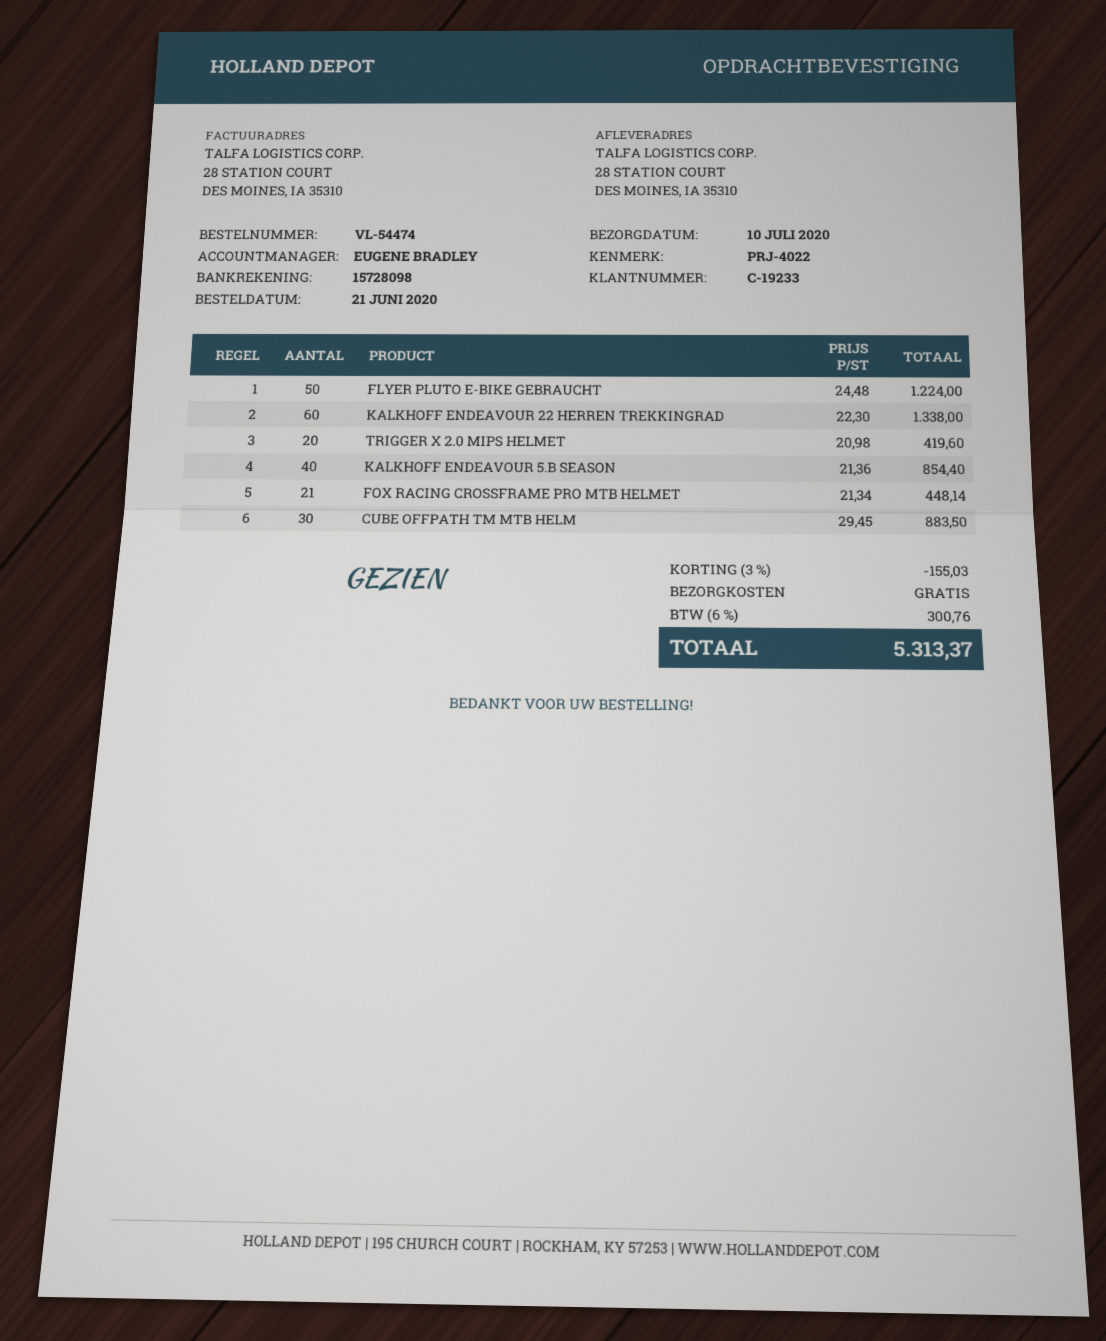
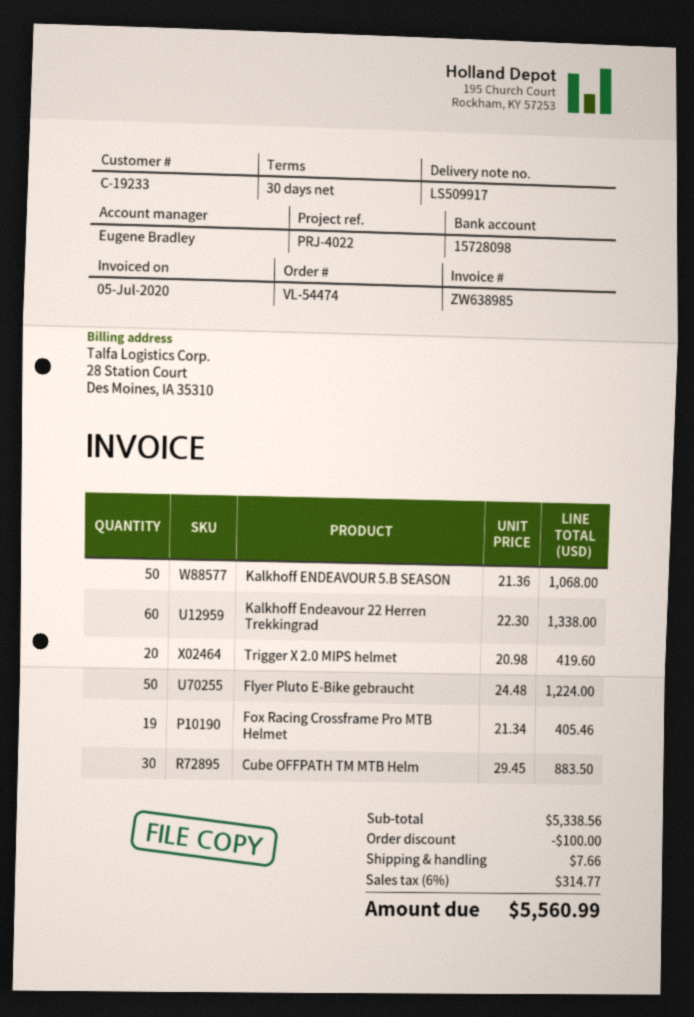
KALKHOFF ENDEAVOUR 5.B SEASON: 40 x 21.36 = 854.40 -> 50 x 21.36 = 1068.00
FOX RACING CROSSFRAME PRO MTB HELMET: 21 x 21.34 = 448.14 -> 19 x 21.34 = 405.46
discount: 155.03 -> 100.00
shipping: 0.00 -> 7.66
tax: 6% = 300.76 -> 6% = 314.77
total: 5313.37 -> 5560.99

